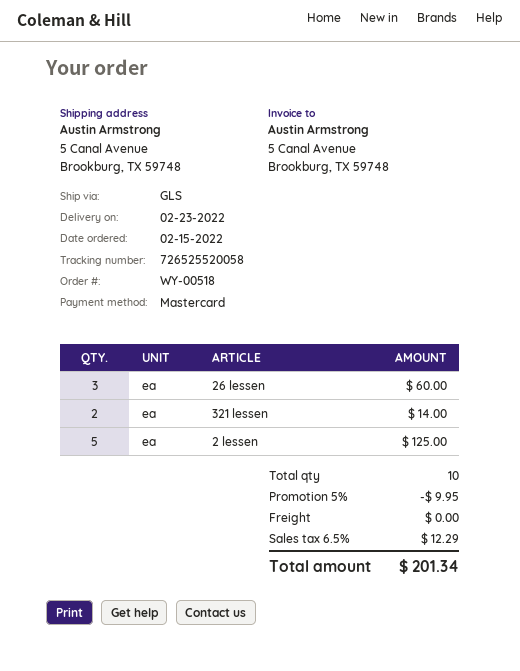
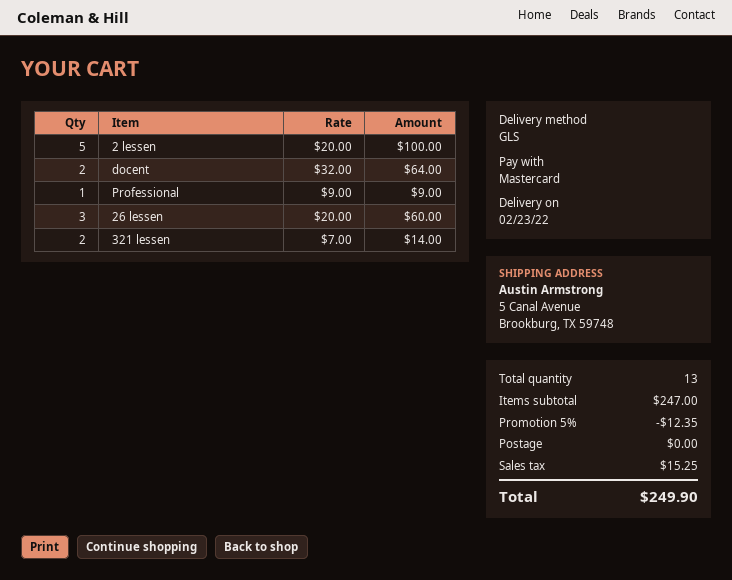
2 lessen: 5 for 125.00 -> 5 for 100.00
docent: none -> 2 for 64.00
Professional: none -> 1 for 9.00
total quantity: 10 -> 13
discount: 5% = 9.95 -> 5% = 12.35
tax: 12.29 -> 15.25
total: 201.34 -> 249.90

